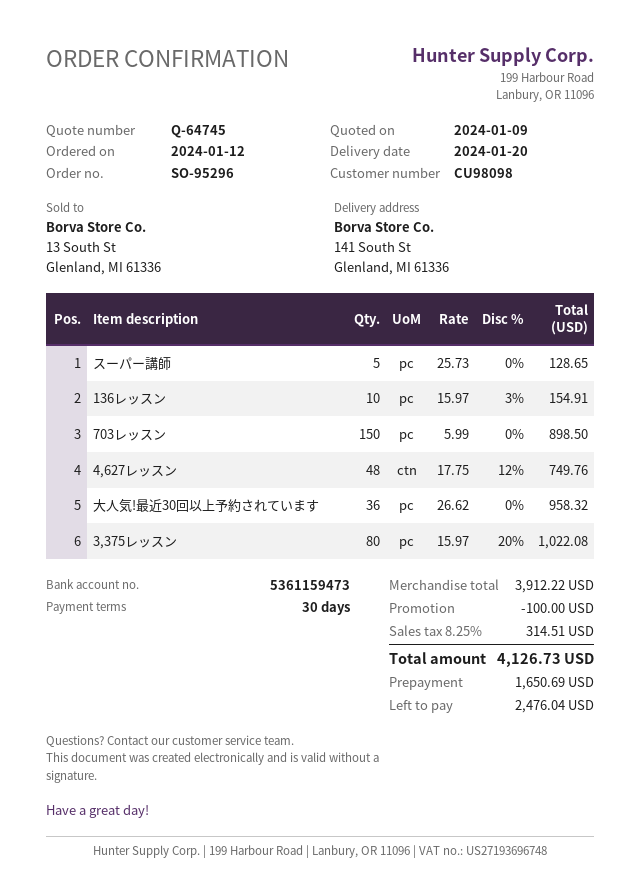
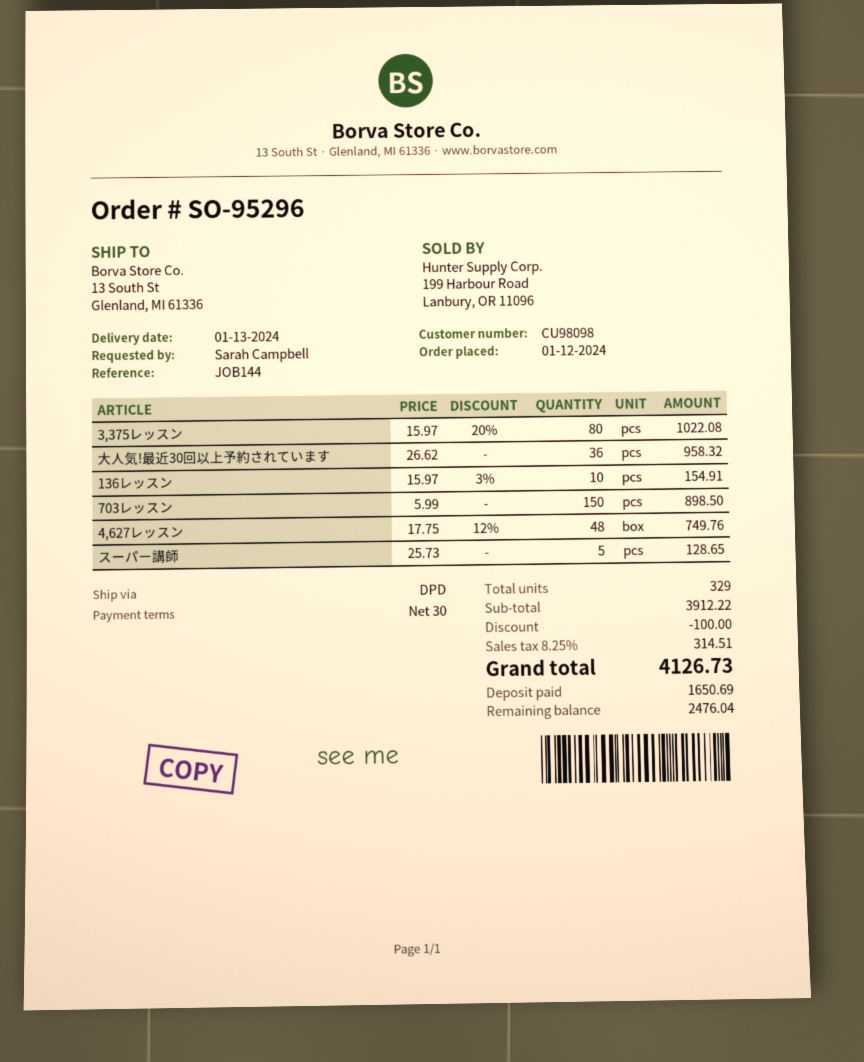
delivery date: 2024-01-20 -> 2024-01-13
ship to: 141 South St, Glenland, MI 61336 -> 13 South St, Glenland, MI 61336

